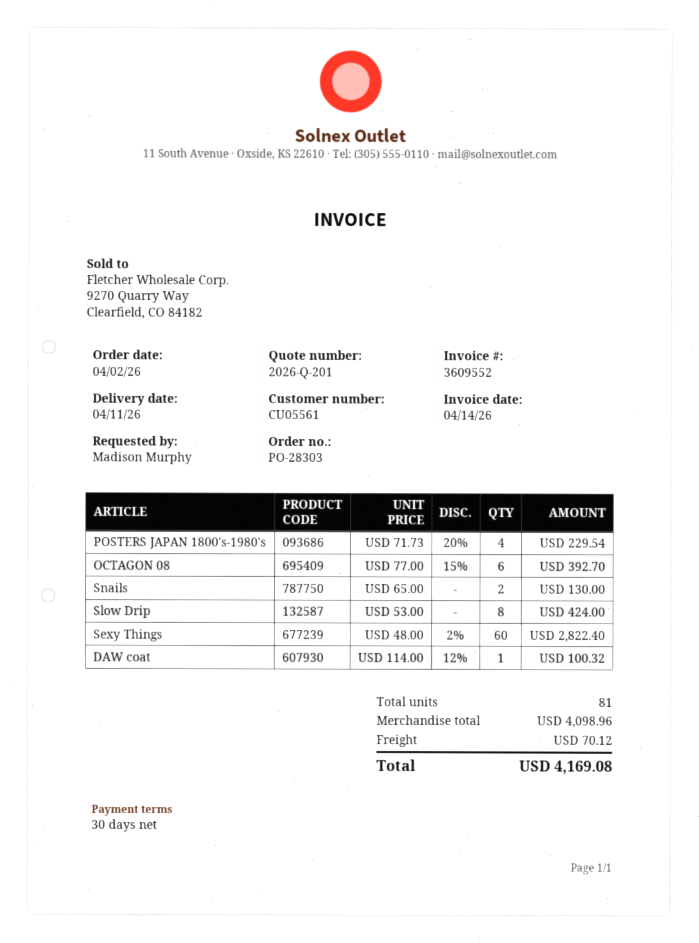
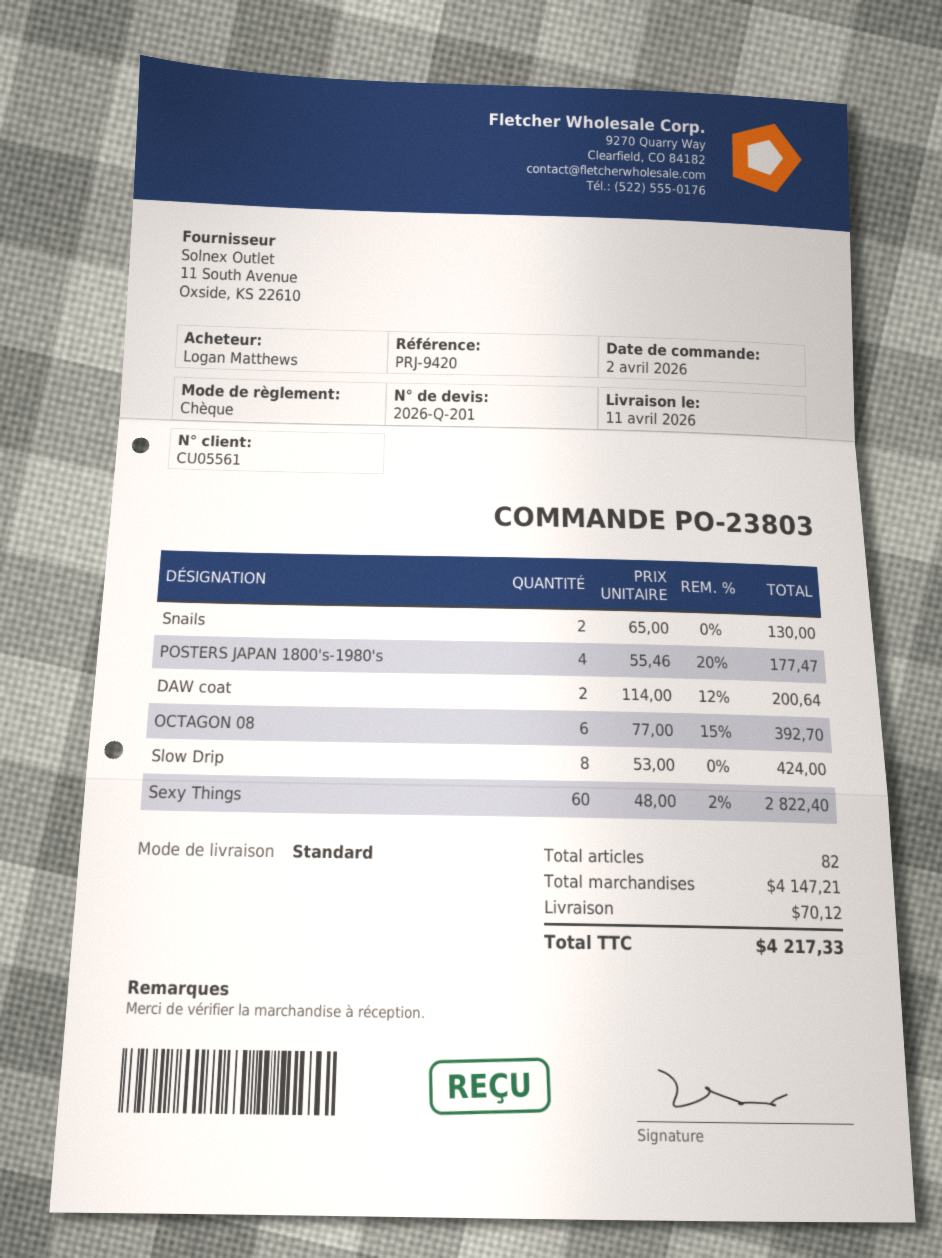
order number: PO-28303 -> PO-23803
ordered by: Madison Murphy -> Logan Matthews
POSTERS JAPAN 1800's-1980's: 4 x 71.73 - 20% = 229.54 -> 4 x 55.46 - 20% = 177.47
DAW coat: 1 x 114.00 - 12% = 100.32 -> 2 x 114.00 - 12% = 200.64
total quantity: 81 -> 82
subtotal: 4098.96 -> 4147.21
total: 4169.08 -> 4217.33

